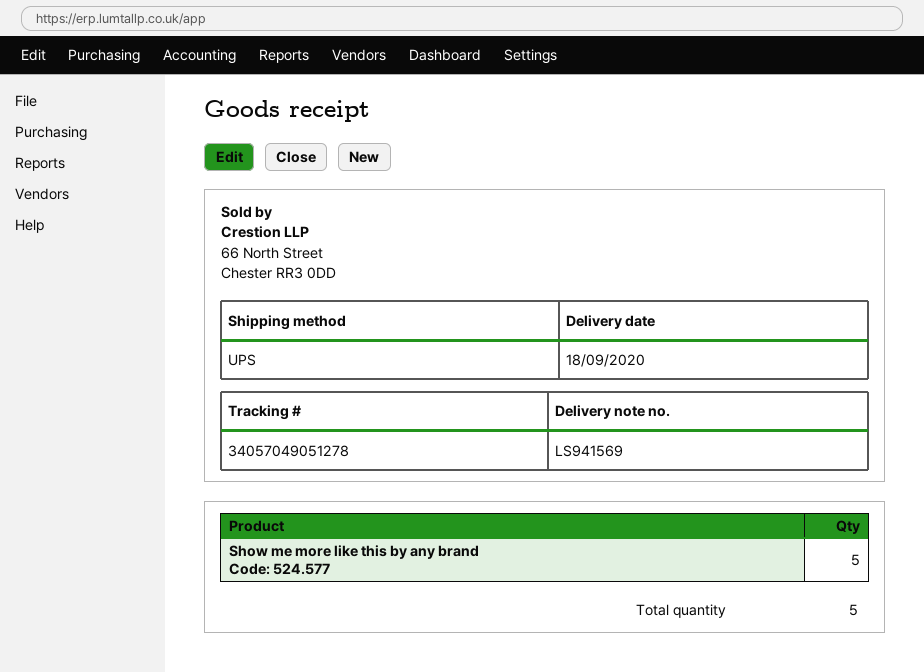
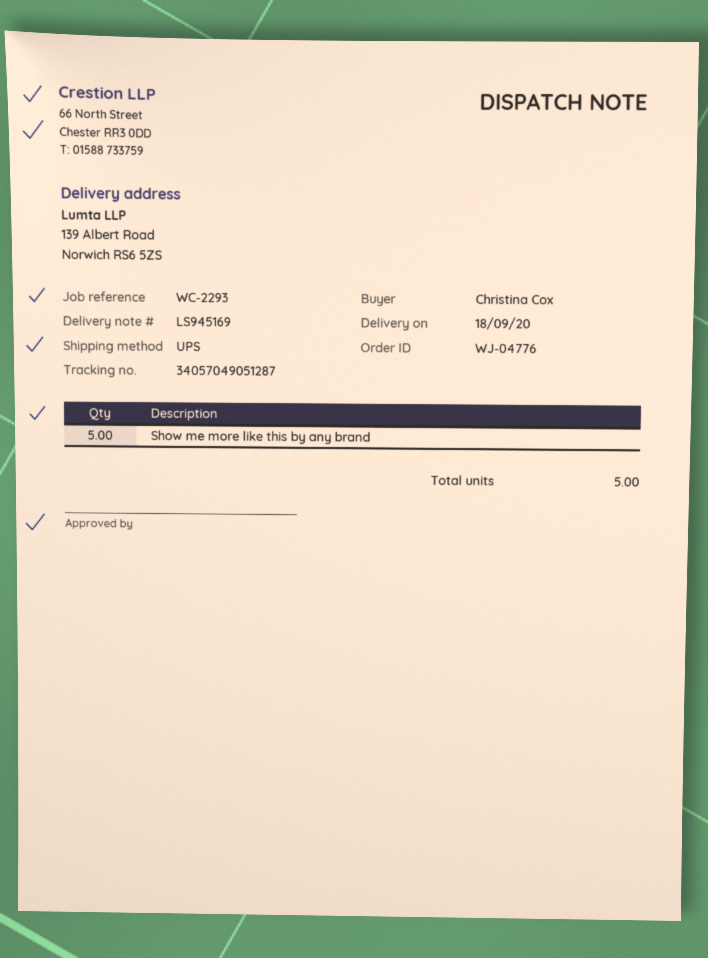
delivery note number: LS941569 -> LS945169
tracking number: 34057049051278 -> 34057049051287

